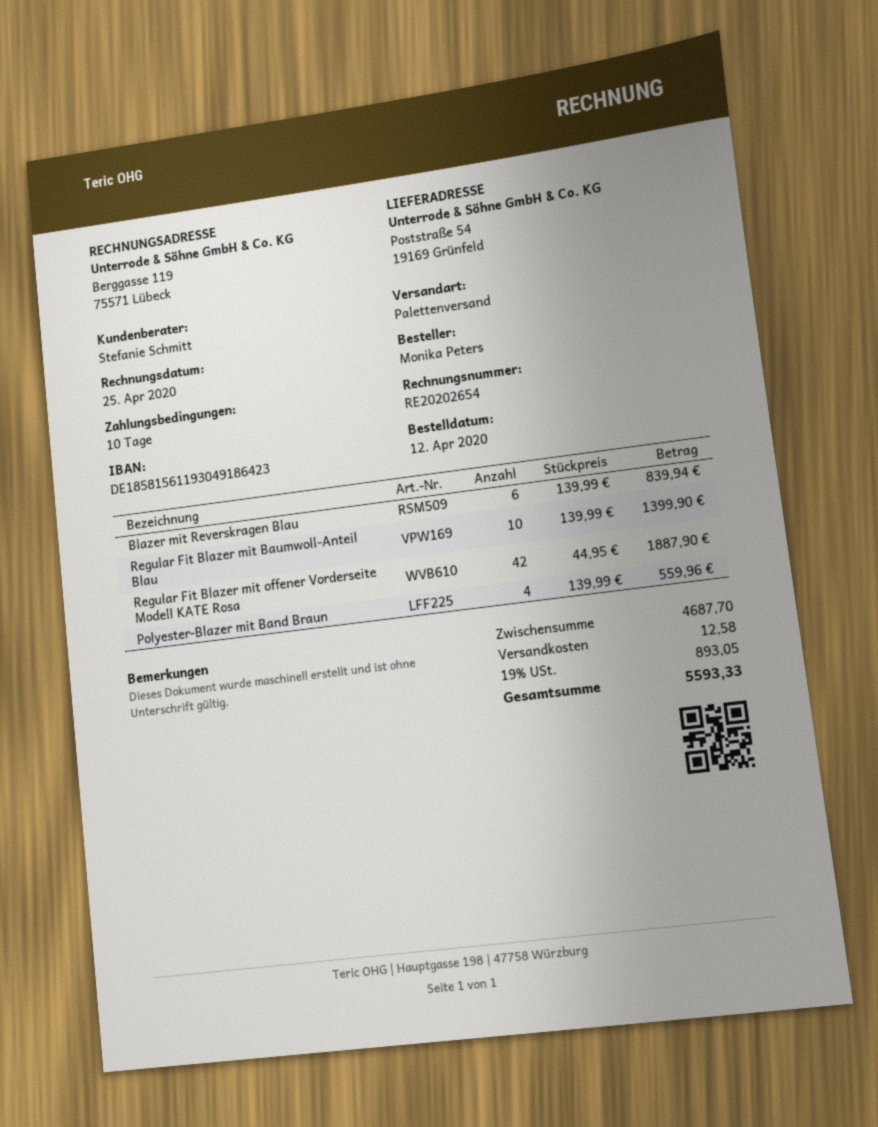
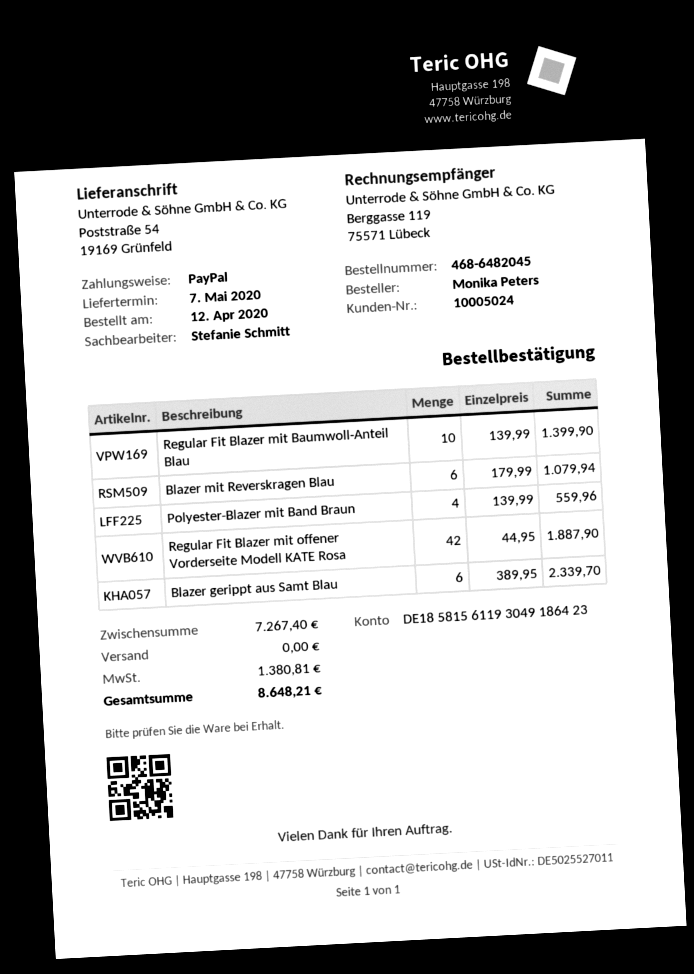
Blazer mit Reverskragen Blau: 6 x 139.99 = 839.94 -> 6 x 179.99 = 1079.94
Blazer gerippt aus Samt Blau: none -> 6 x 389.95 = 2339.70
subtotal: 4687.70 -> 7267.40
shipping: 12.58 -> 0.00
tax: 893.05 -> 1380.81
total: 5593.33 -> 8648.21

